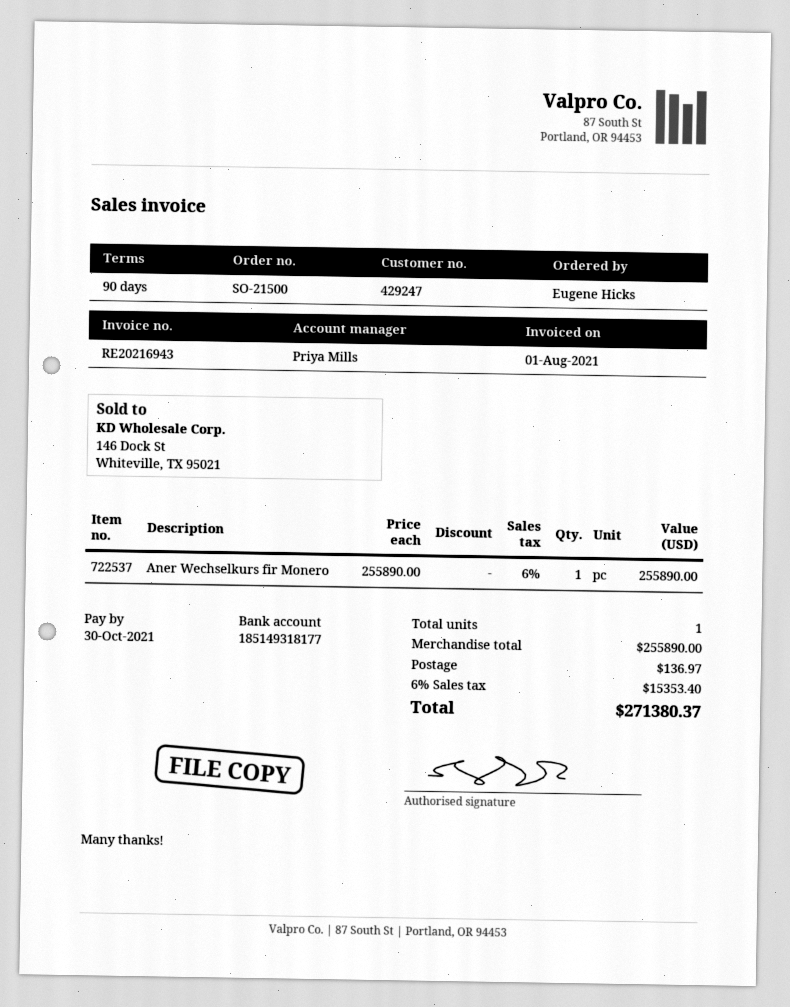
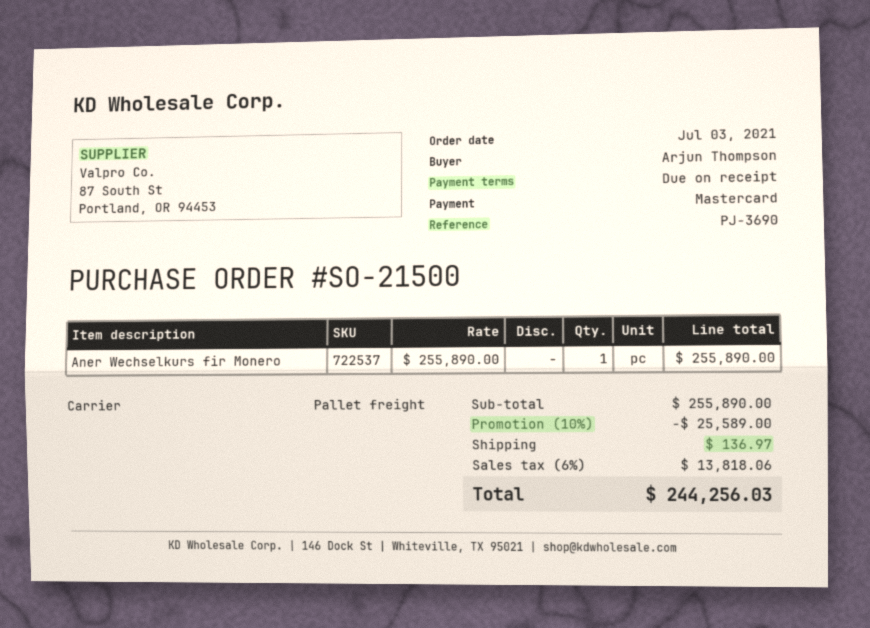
payment terms: 90 days -> on receipt
ordered by: Eugene Hicks -> Arjun Thompson
discount: none -> 10% = 25589.00
tax: 6% = 15353.40 -> 6% = 13818.06
total: 271380.37 -> 244256.03

